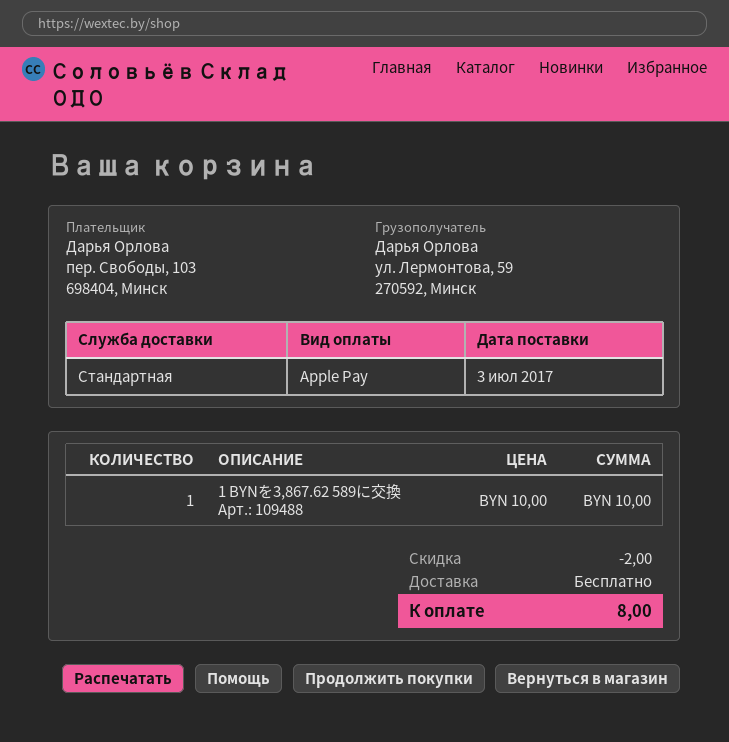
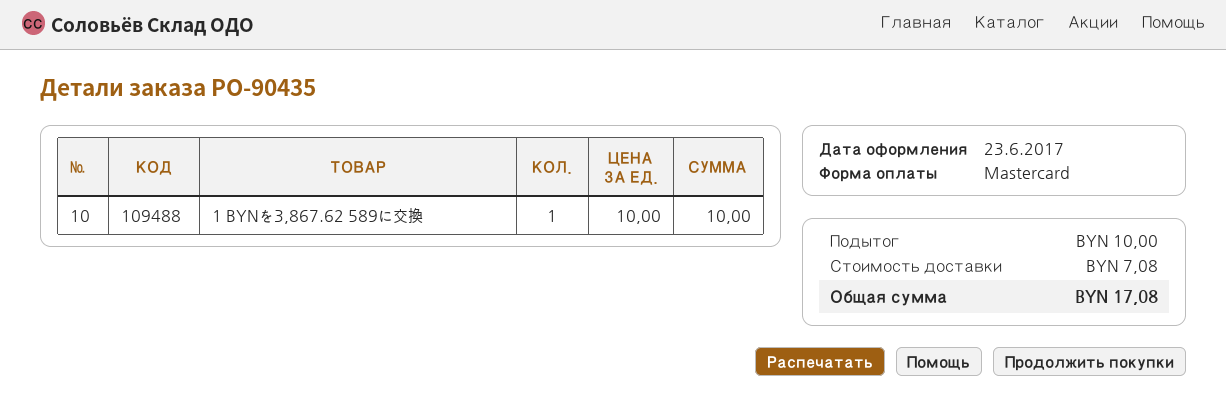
payment method: Apple Pay -> Mastercard
discount: 2.00 -> none
shipping: 0.00 -> 7.08
total: 8.00 -> 17.08

